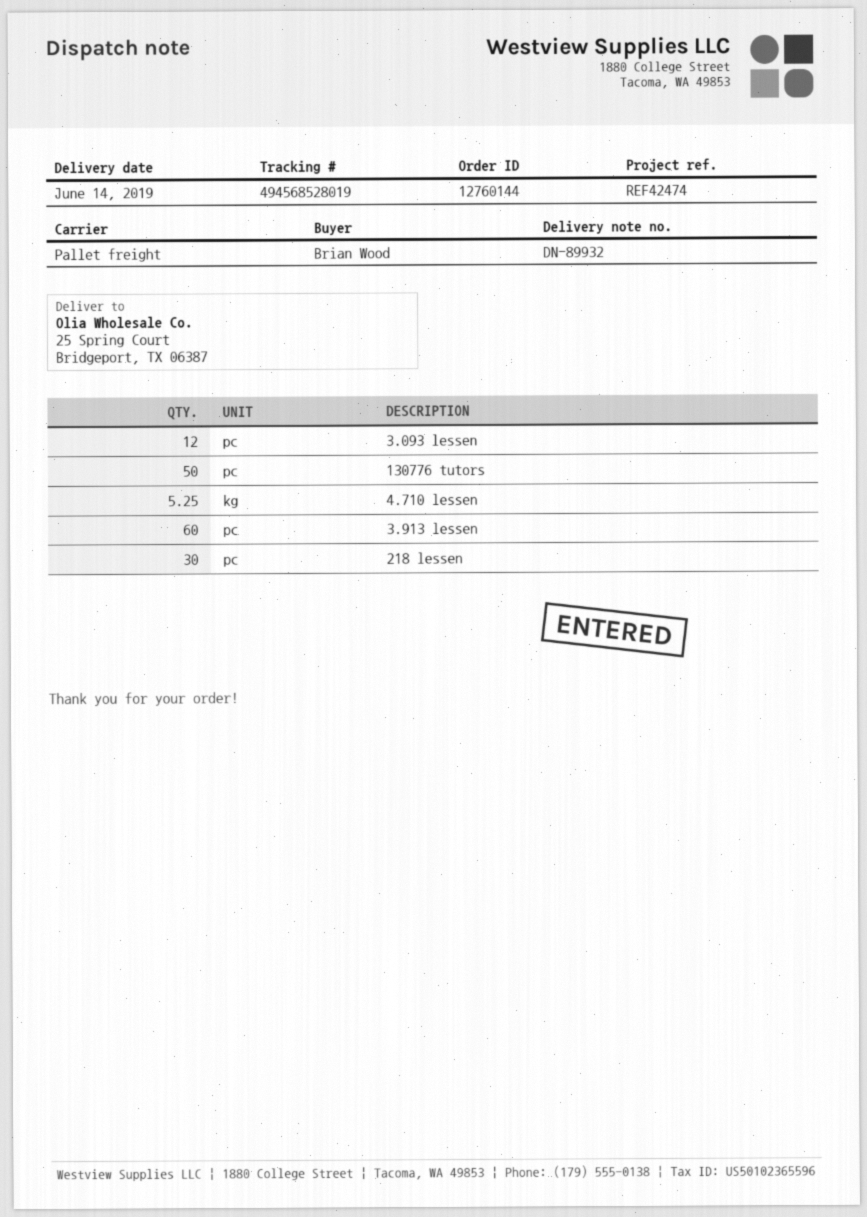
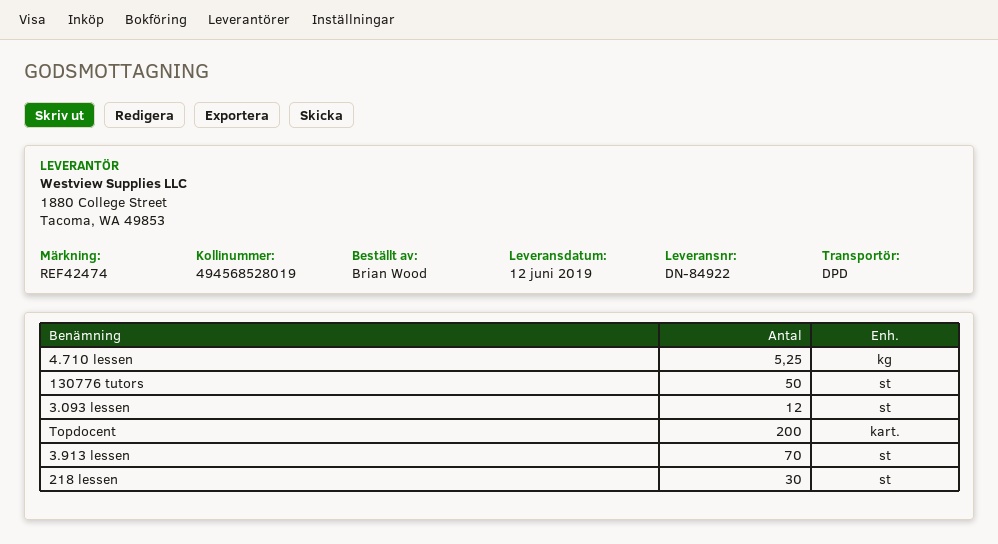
delivery note number: DN-89932 -> DN-84922
delivery date: 2019-06-14 -> 2019-06-12
shipping method: pallet freight -> DPD
3.913 lessen: 60 -> 70
Topdocent: none -> 200

